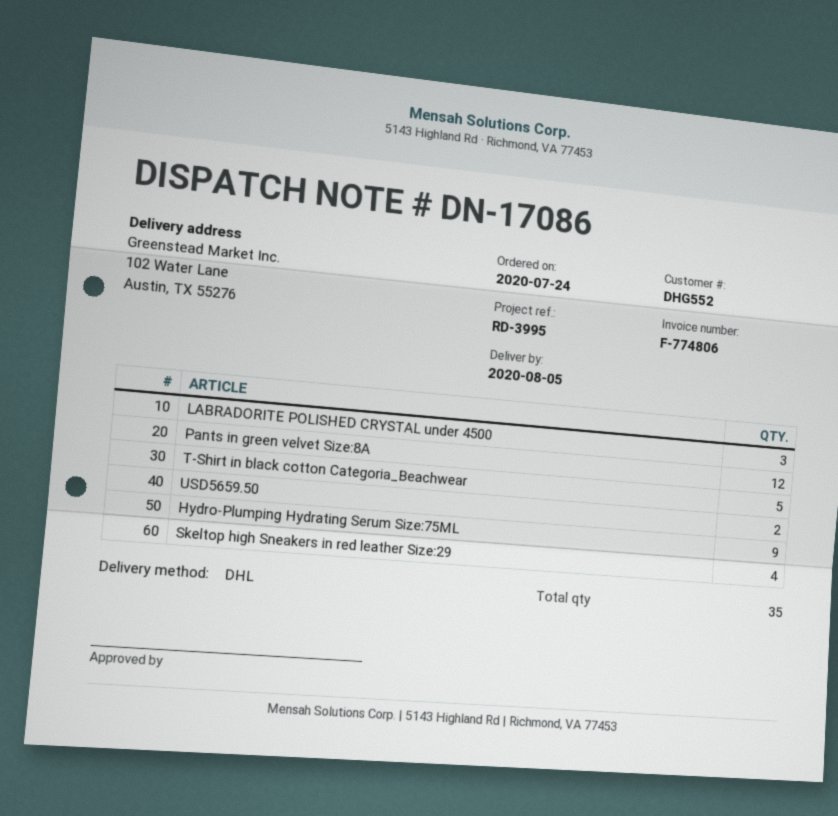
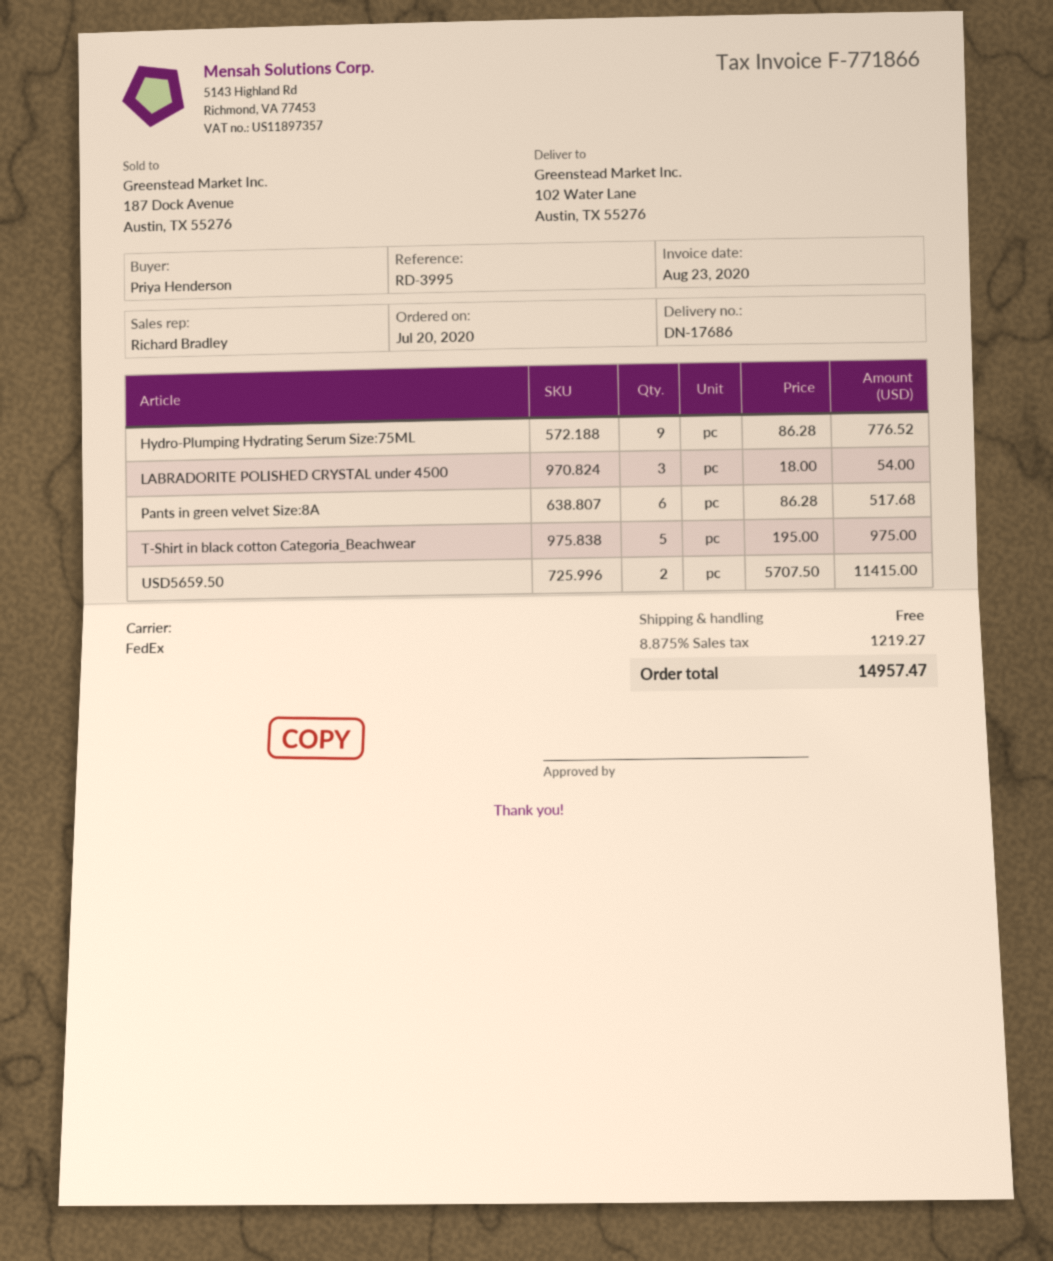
order date: 2020-07-24 -> 2020-07-20
delivery note number: DN-17086 -> DN-17686
invoice number: F-774806 -> F-771866
shipping method: DHL -> FedEx
Pants in green velvet Size:8A: 12 -> 6
Skeltop high Sneakers in red leather Size:29: 4 -> none

